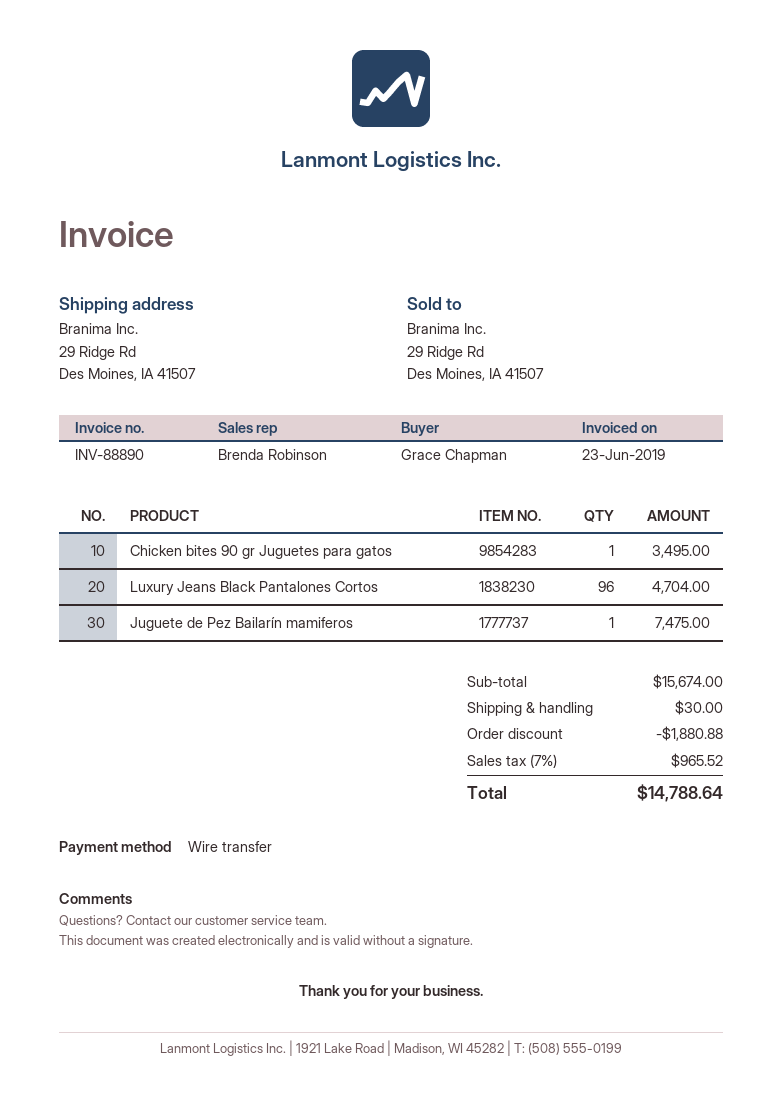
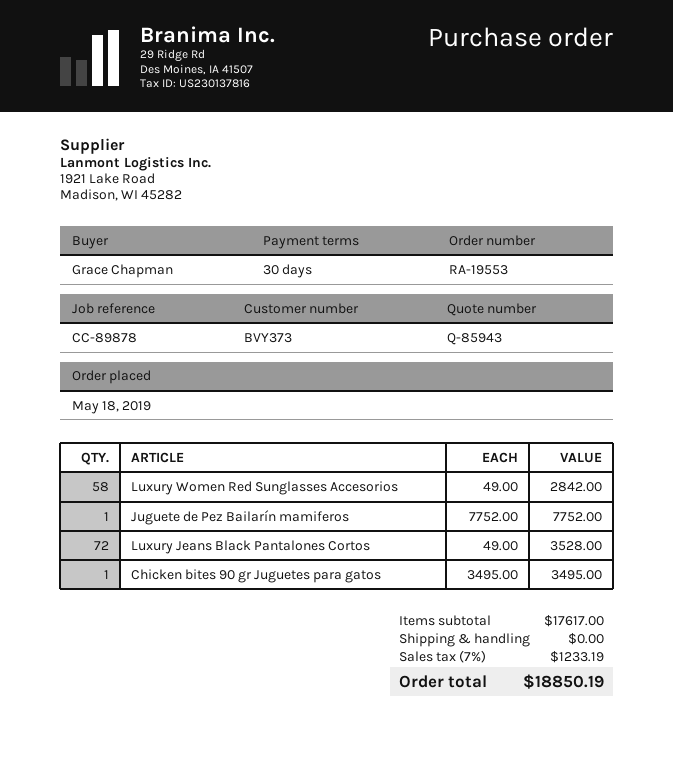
Luxury Jeans Black Pantalones Cortos: 96 for 4704.00 -> 72 for 3528.00
Juguete de Pez Bailarín mamiferos: 1 for 7475.00 -> 1 for 7752.00
Luxury Women Red Sunglasses Accesorios: none -> 58 for 2842.00
subtotal: 15674.00 -> 17617.00
discount: 1880.88 -> none
shipping: 30.00 -> 0.00
tax: 7% = 965.52 -> 7% = 1233.19
total: 14788.64 -> 18850.19

